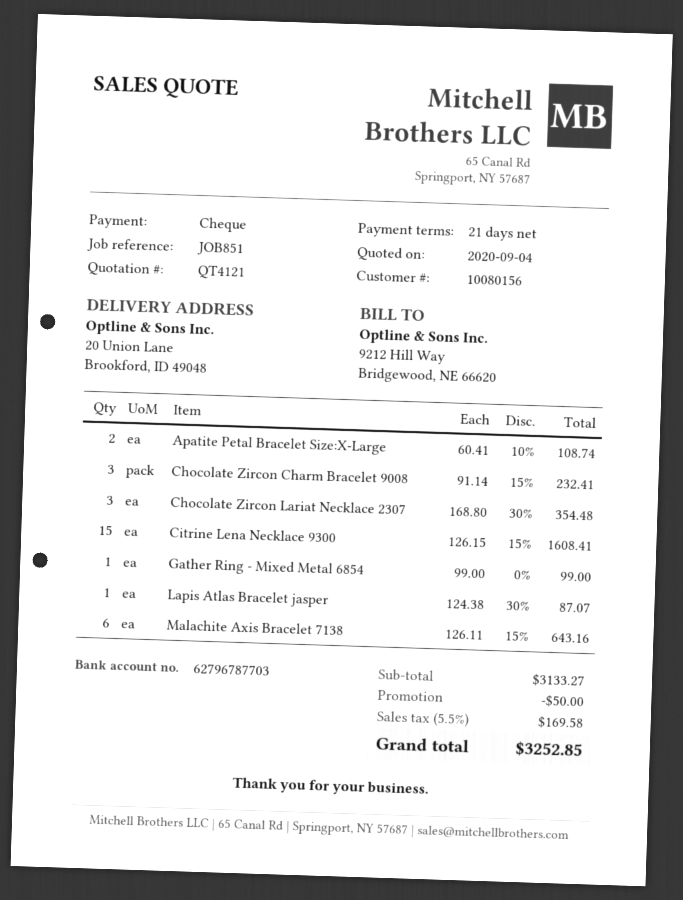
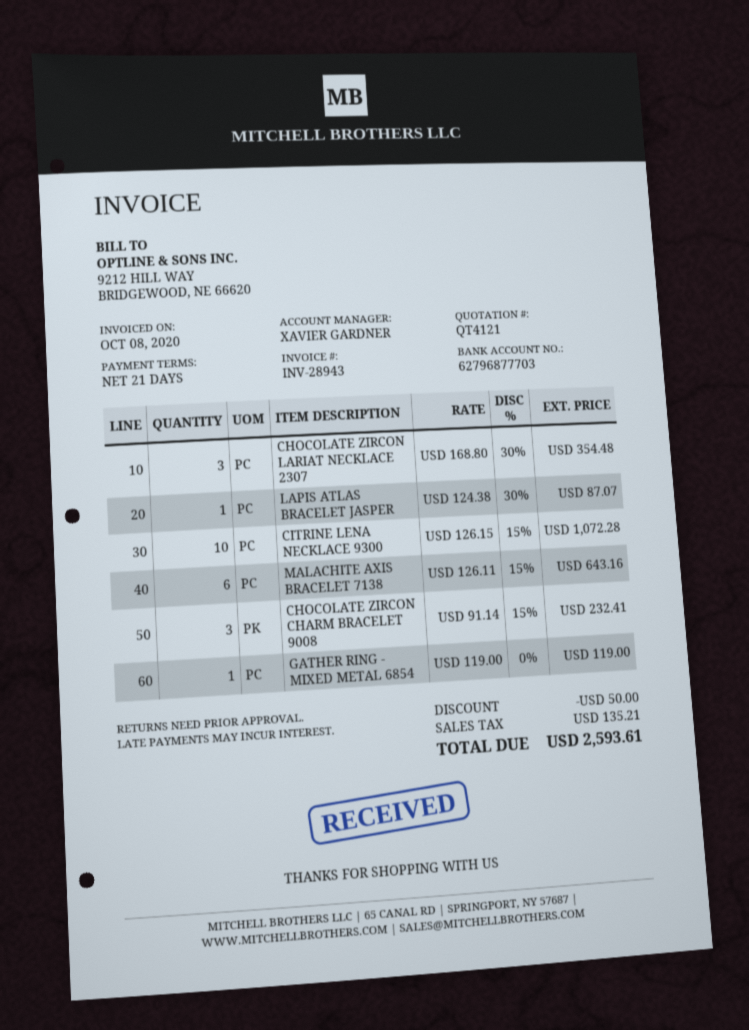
bank account: 62796787703 -> 62796877703
Apatite Petal Bracelet Size:X-Large: 2 x 60.41 - 10% = 108.74 -> none
Citrine Lena Necklace 9300: 15 x 126.15 - 15% = 1608.41 -> 10 x 126.15 - 15% = 1072.28
Gather Ring - Mixed Metal 6854: 1 x 99.00 = 99.00 -> 1 x 119.00 = 119.00
tax: 169.58 -> 135.21
total: 3252.85 -> 2593.61

